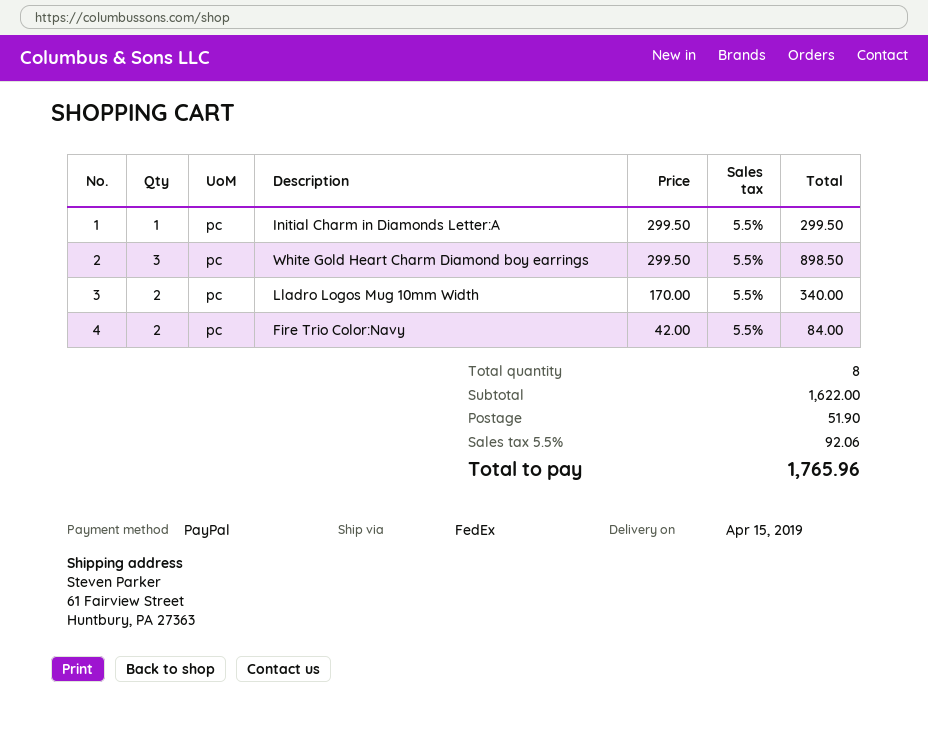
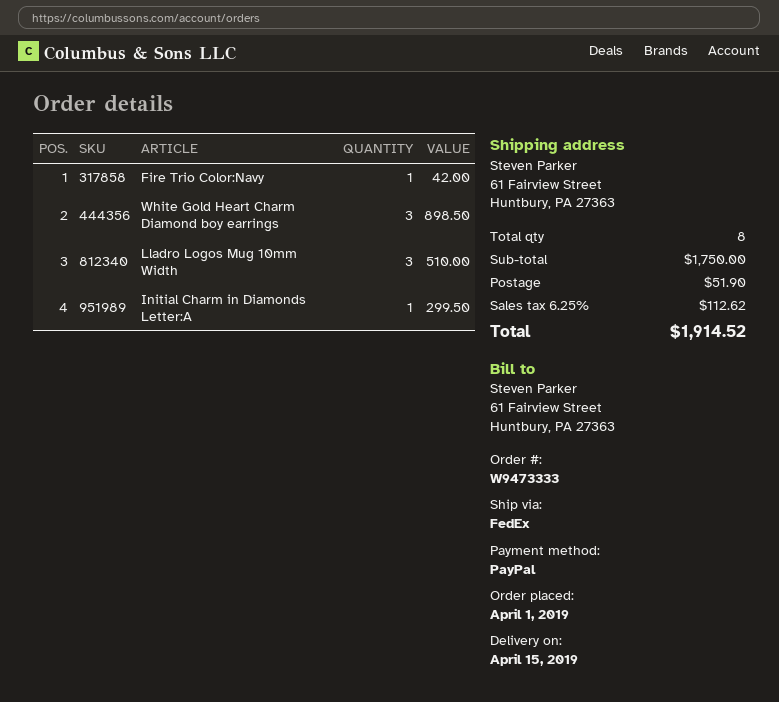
Lladro Logos Mug 10mm Width: 2 for 340.00 -> 3 for 510.00
Fire Trio Color:Navy: 2 for 84.00 -> 1 for 42.00
subtotal: 1622.00 -> 1750.00
tax: 5.5% = 92.06 -> 6.25% = 112.62
total: 1765.96 -> 1914.52

